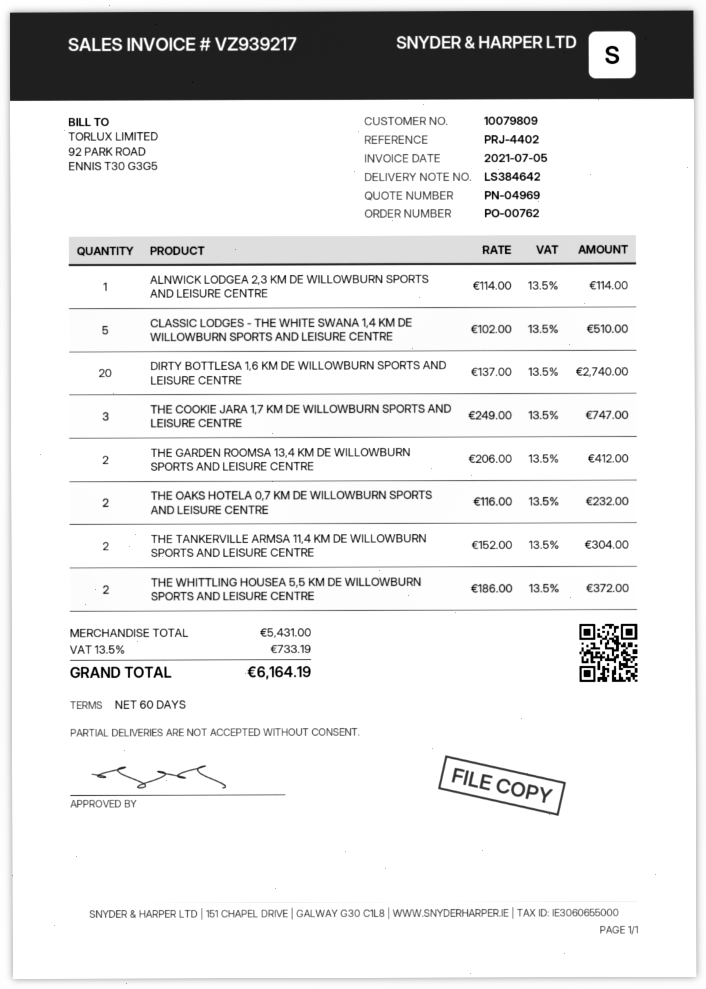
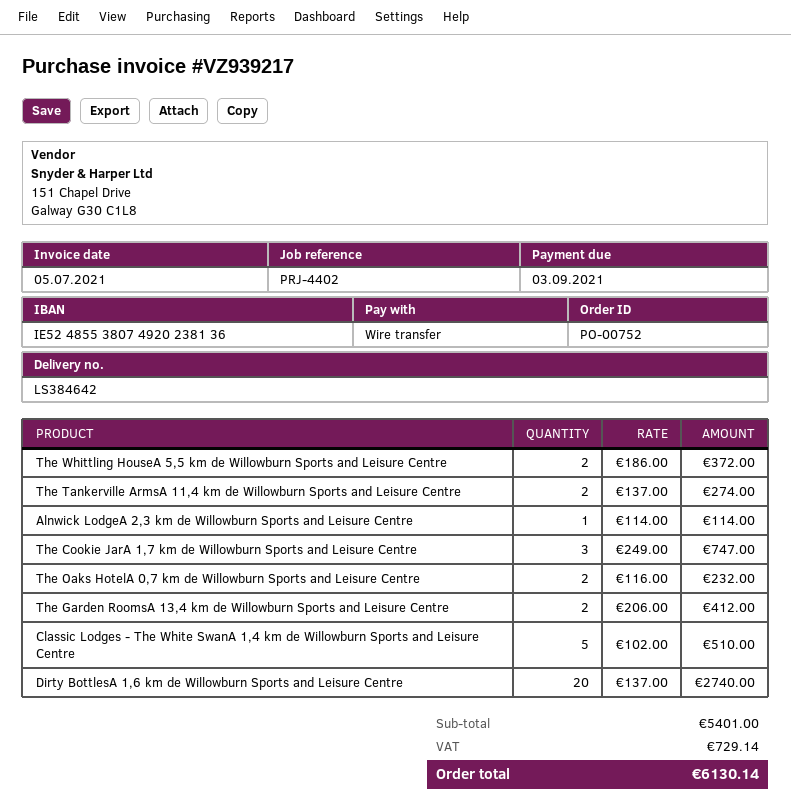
order number: PO-00762 -> PO-00752
THE TANKERVILLE ARMSA 11,4 KM DE WILLOWBURN SPORTS AND LEISURE CENTRE: 2 x 152.00 = 304.00 -> 2 x 137.00 = 274.00
subtotal: 5431.00 -> 5401.00
tax: 733.19 -> 729.14
total: 6164.19 -> 6130.14

